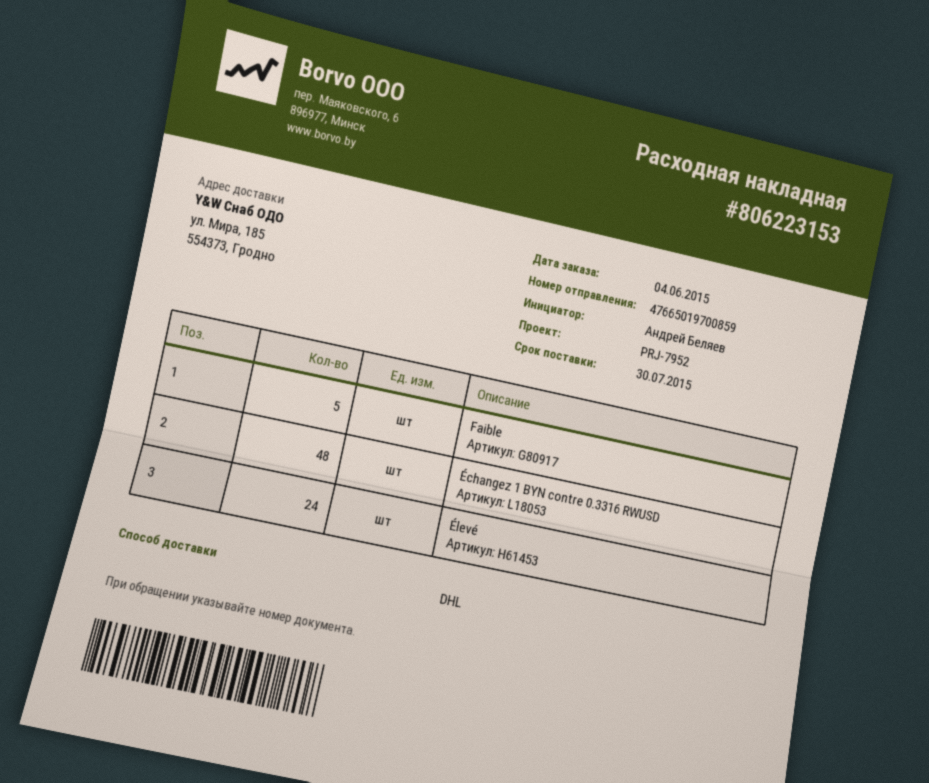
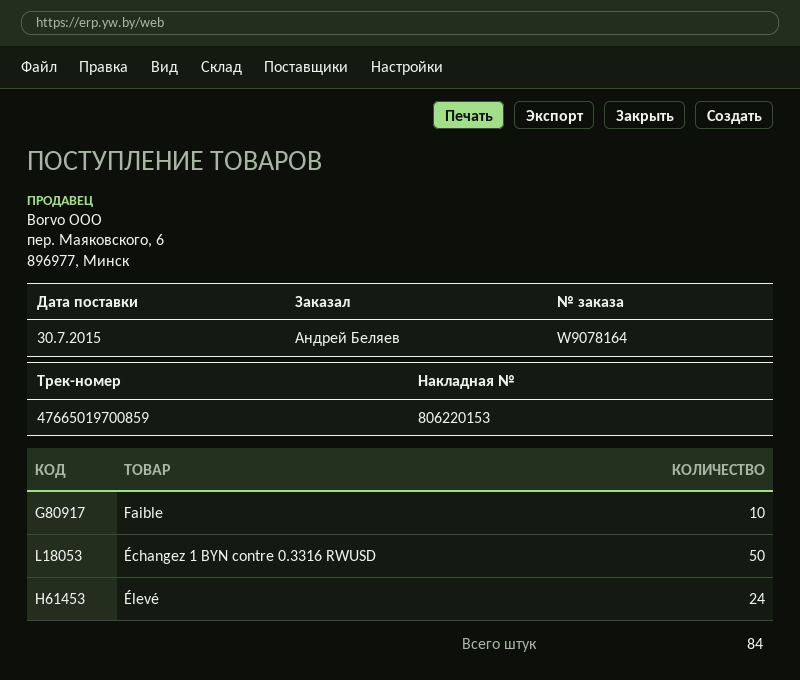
delivery note number: 806223153 -> 806220153
Faible: 5 -> 10
Échangez 1 BYN contre 0.3316 RWUSD: 48 -> 50

